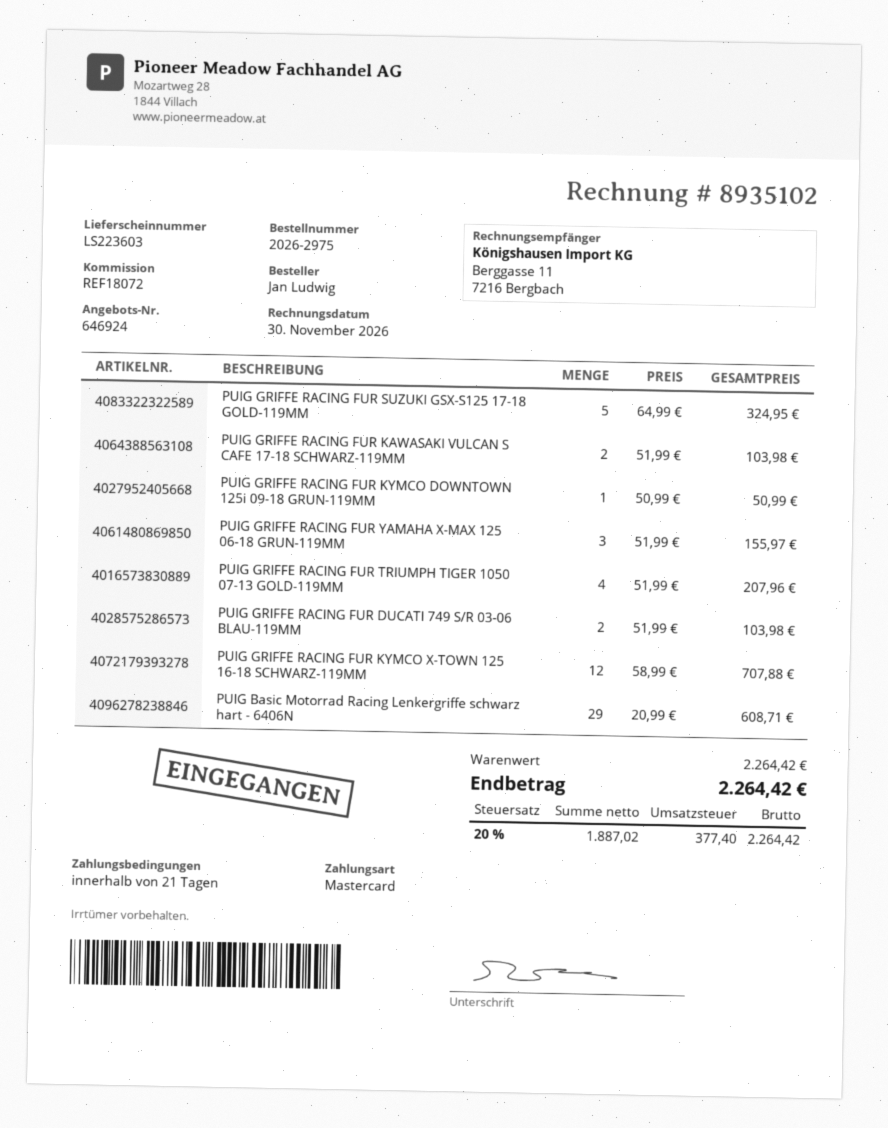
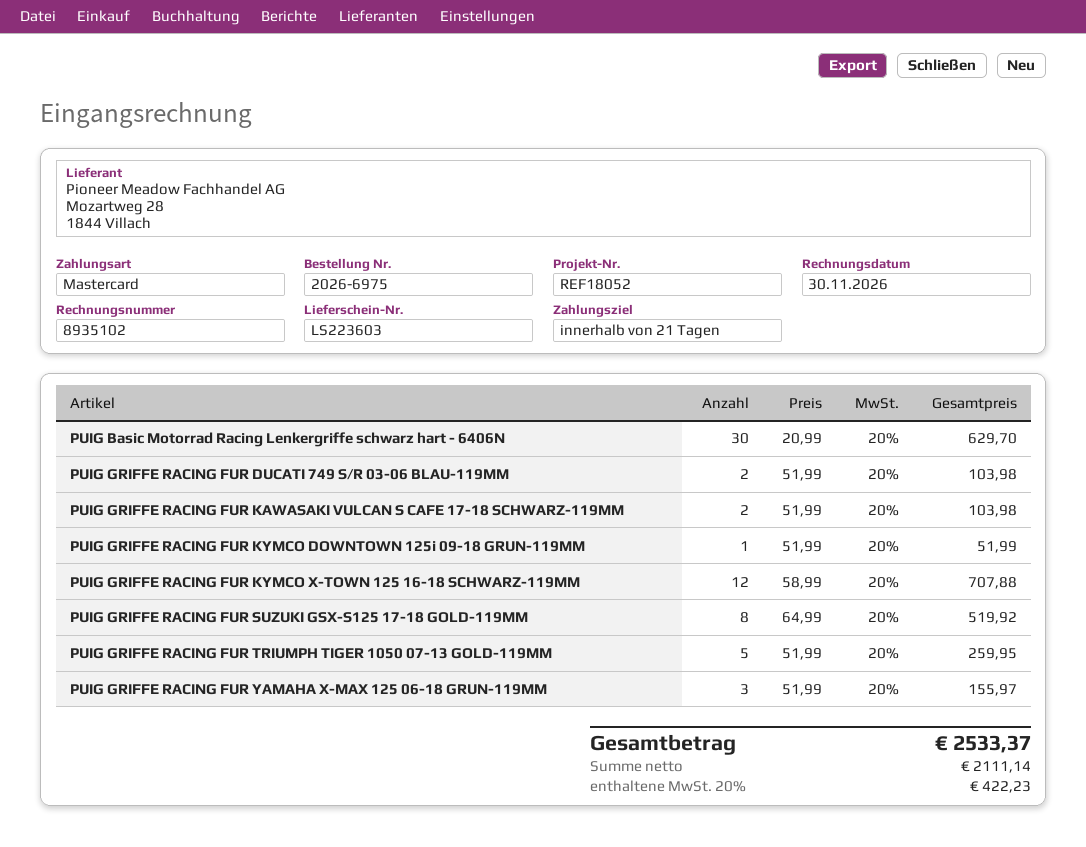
order number: 2026-2975 -> 2026-6975
reference: REF18072 -> REF18052
PUIG GRIFFE RACING FUR SUZUKI GSX-S125 17-18 GOLD-119MM: 5 x 64.99 = 324.95 -> 8 x 64.99 = 519.92
PUIG GRIFFE RACING FUR KYMCO DOWNTOWN 125i 09-18 GRUN-119MM: 1 x 50.99 = 50.99 -> 1 x 51.99 = 51.99
PUIG GRIFFE RACING FUR TRIUMPH TIGER 1050 07-13 GOLD-119MM: 4 x 51.99 = 207.96 -> 5 x 51.99 = 259.95
PUIG Basic Motorrad Racing Lenkergriffe schwarz hart - 6406N: 29 x 20.99 = 608.71 -> 30 x 20.99 = 629.70
net: 1887.02 -> 2111.14
tax: 20% = 377.40 -> 20% = 422.23
total: 2264.42 -> 2533.37

